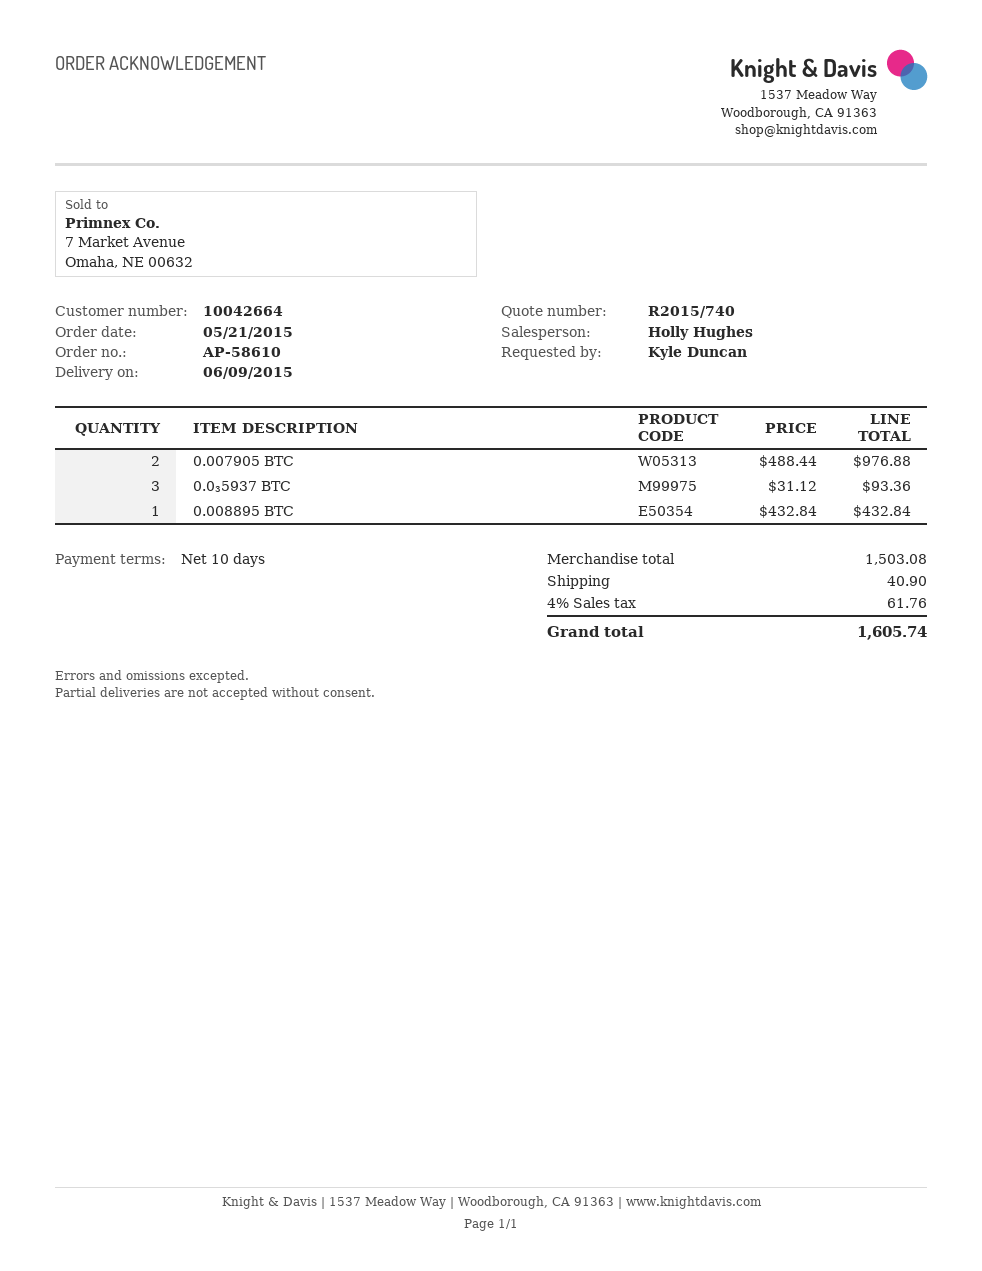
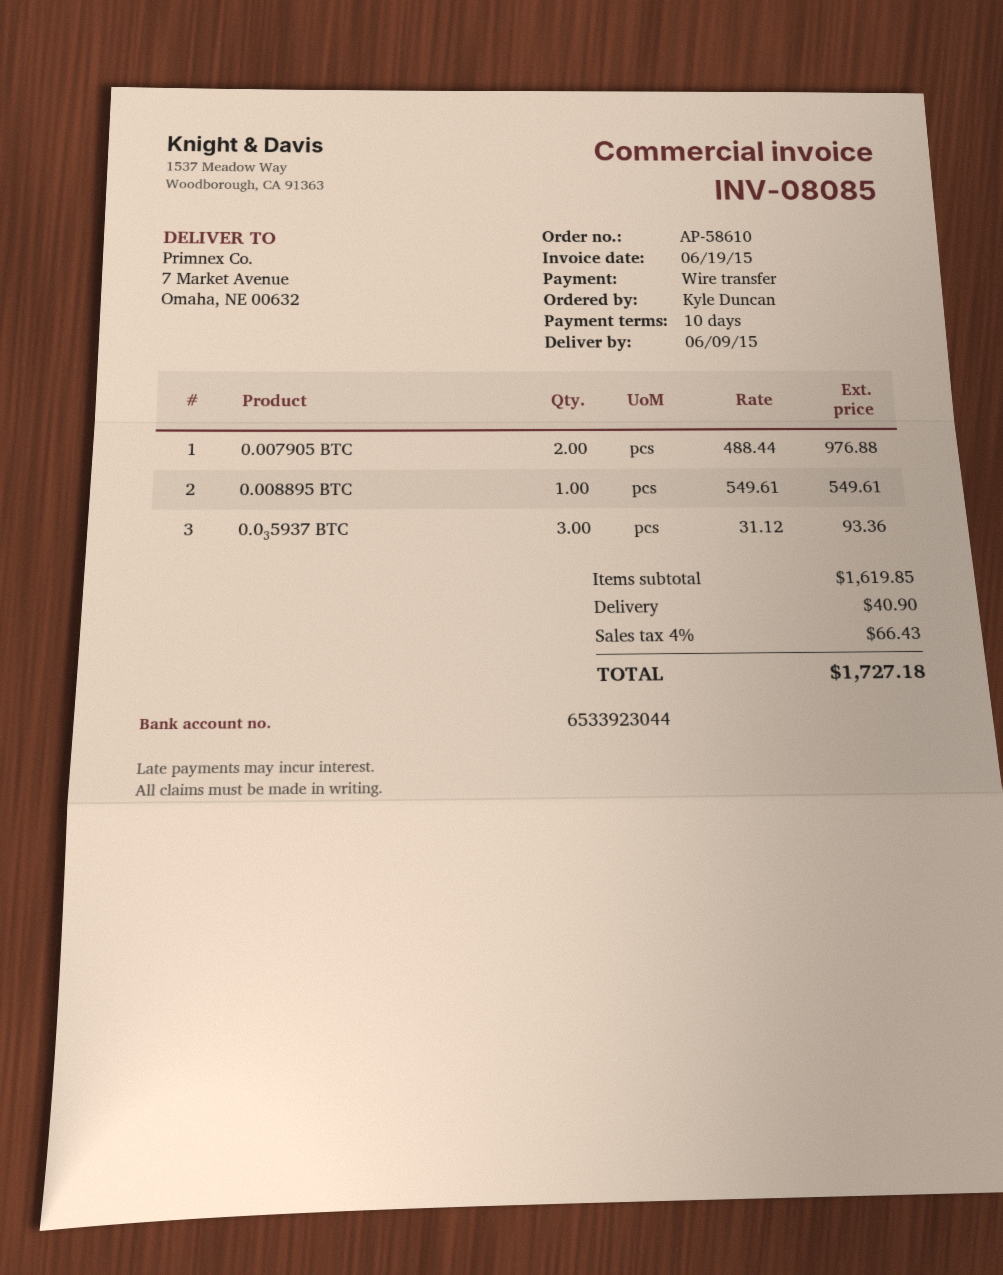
0.008895 BTC: 1 x 432.84 = 432.84 -> 1 x 549.61 = 549.61
subtotal: 1503.08 -> 1619.85
tax: 4% = 61.76 -> 4% = 66.43
total: 1605.74 -> 1727.18

